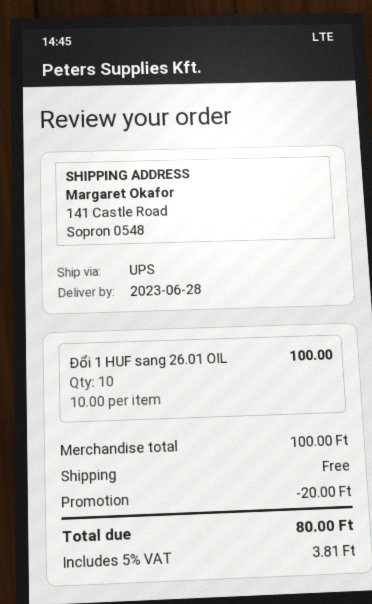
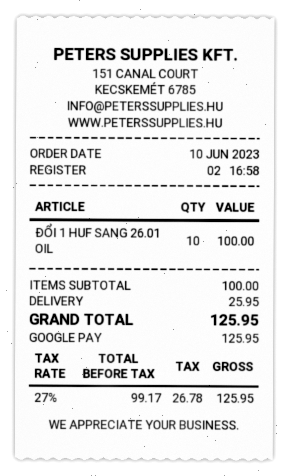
discount: 20.00 -> none
shipping: 0.00 -> 25.95
tax: 5% = 3.81 -> 27% = 26.78
total: 80.00 -> 125.95

